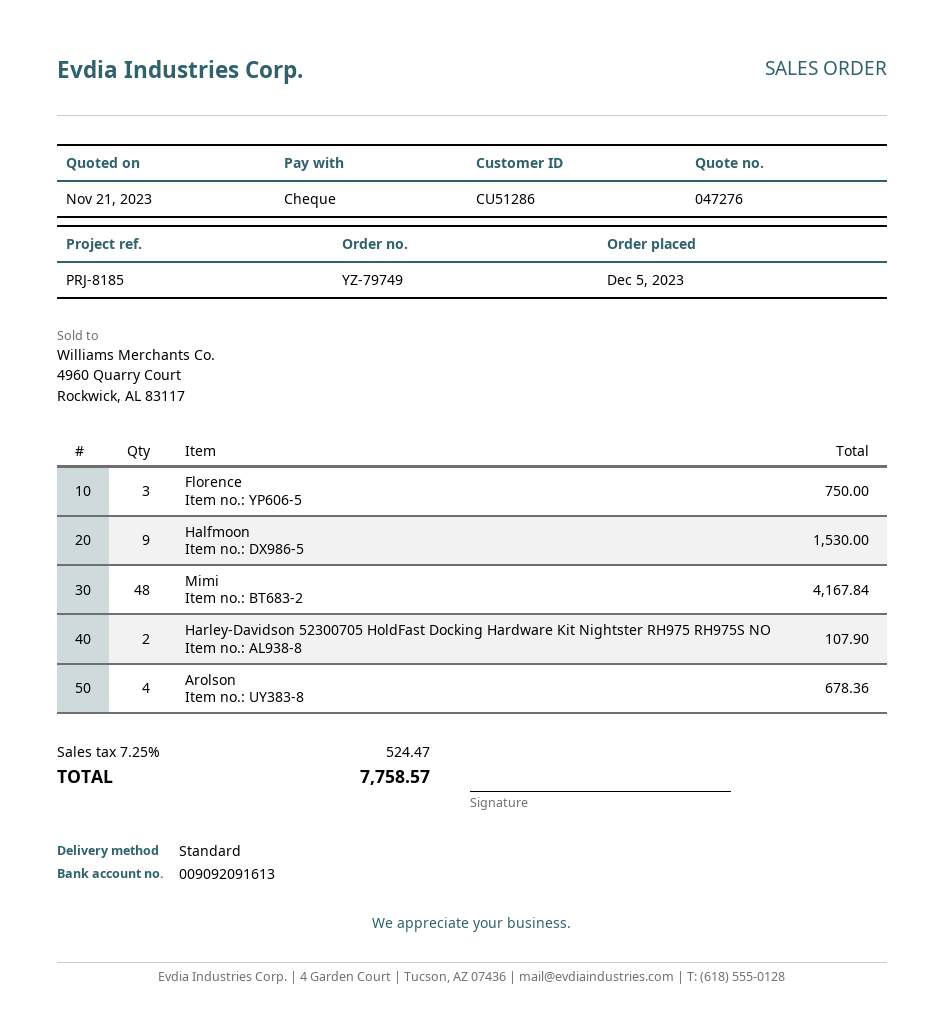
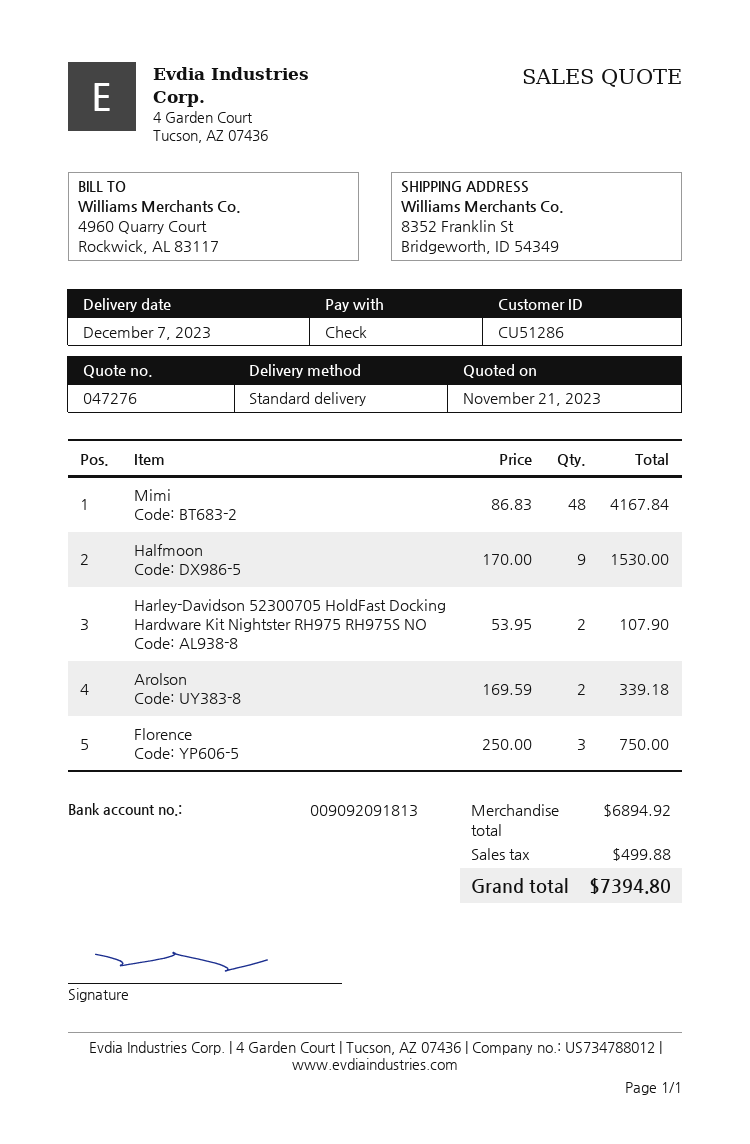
bank account: 009092091613 -> 009092091813
Arolson: 4 for 678.36 -> 2 for 339.18
tax: 524.47 -> 499.88
total: 7758.57 -> 7394.80

